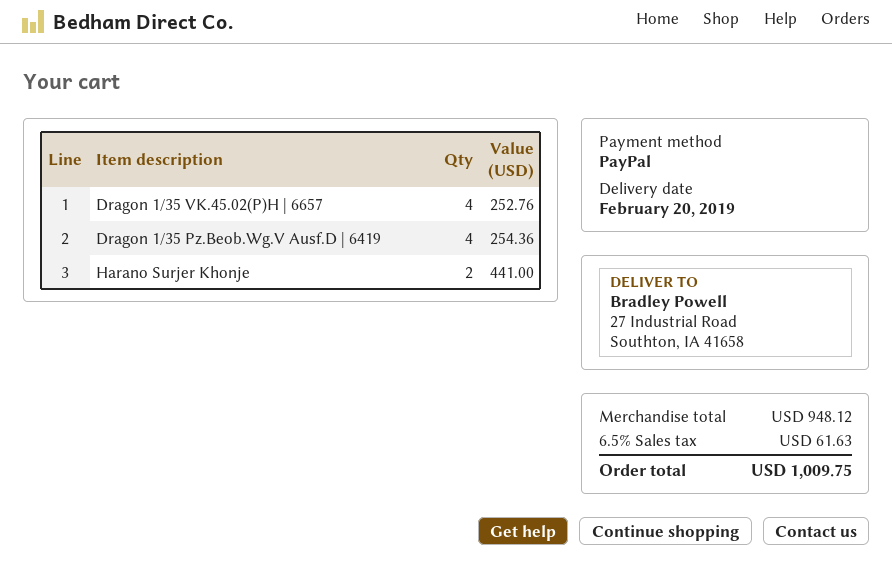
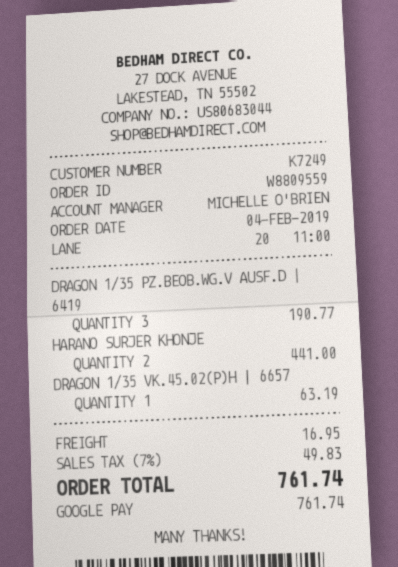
payment method: PayPal -> Google Pay
Dragon 1/35 VK.45.02(P)H | 6657: 4 for 252.76 -> 1 for 63.19
Dragon 1/35 Pz.Beob.Wg.V Ausf.D | 6419: 4 for 254.36 -> 3 for 190.77
shipping: none -> 16.95
tax: 6.5% = 61.63 -> 7% = 49.83
total: 1009.75 -> 761.74

